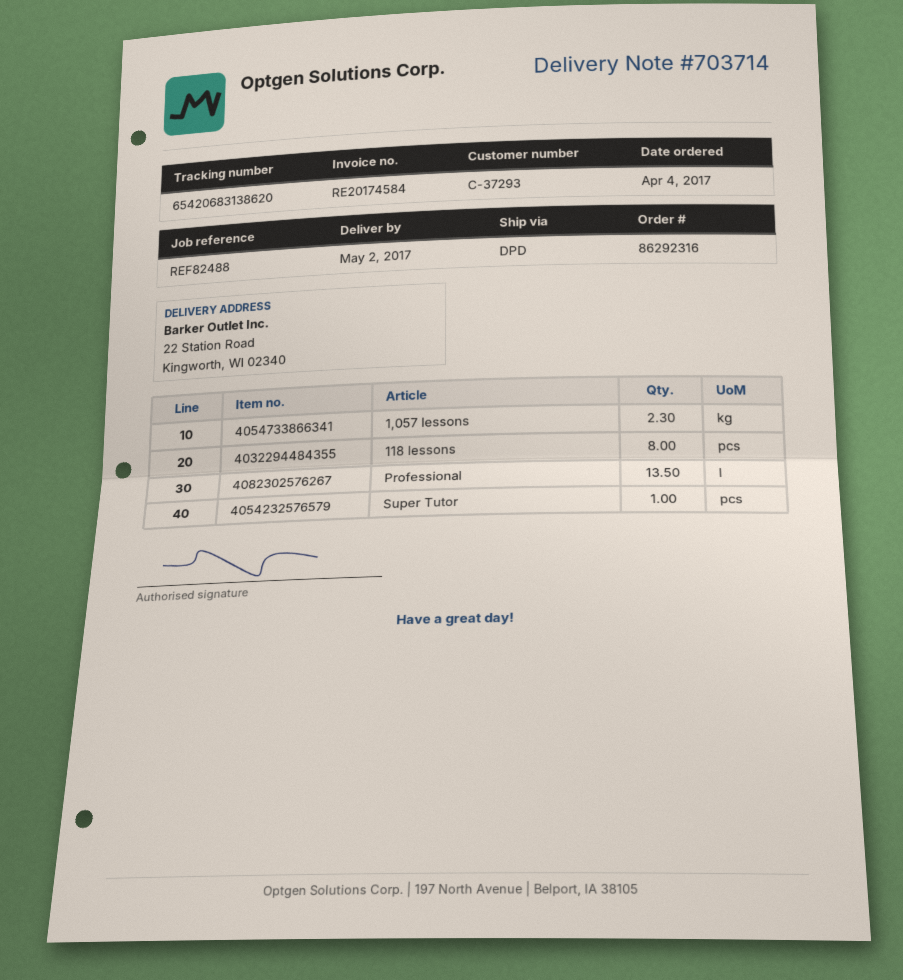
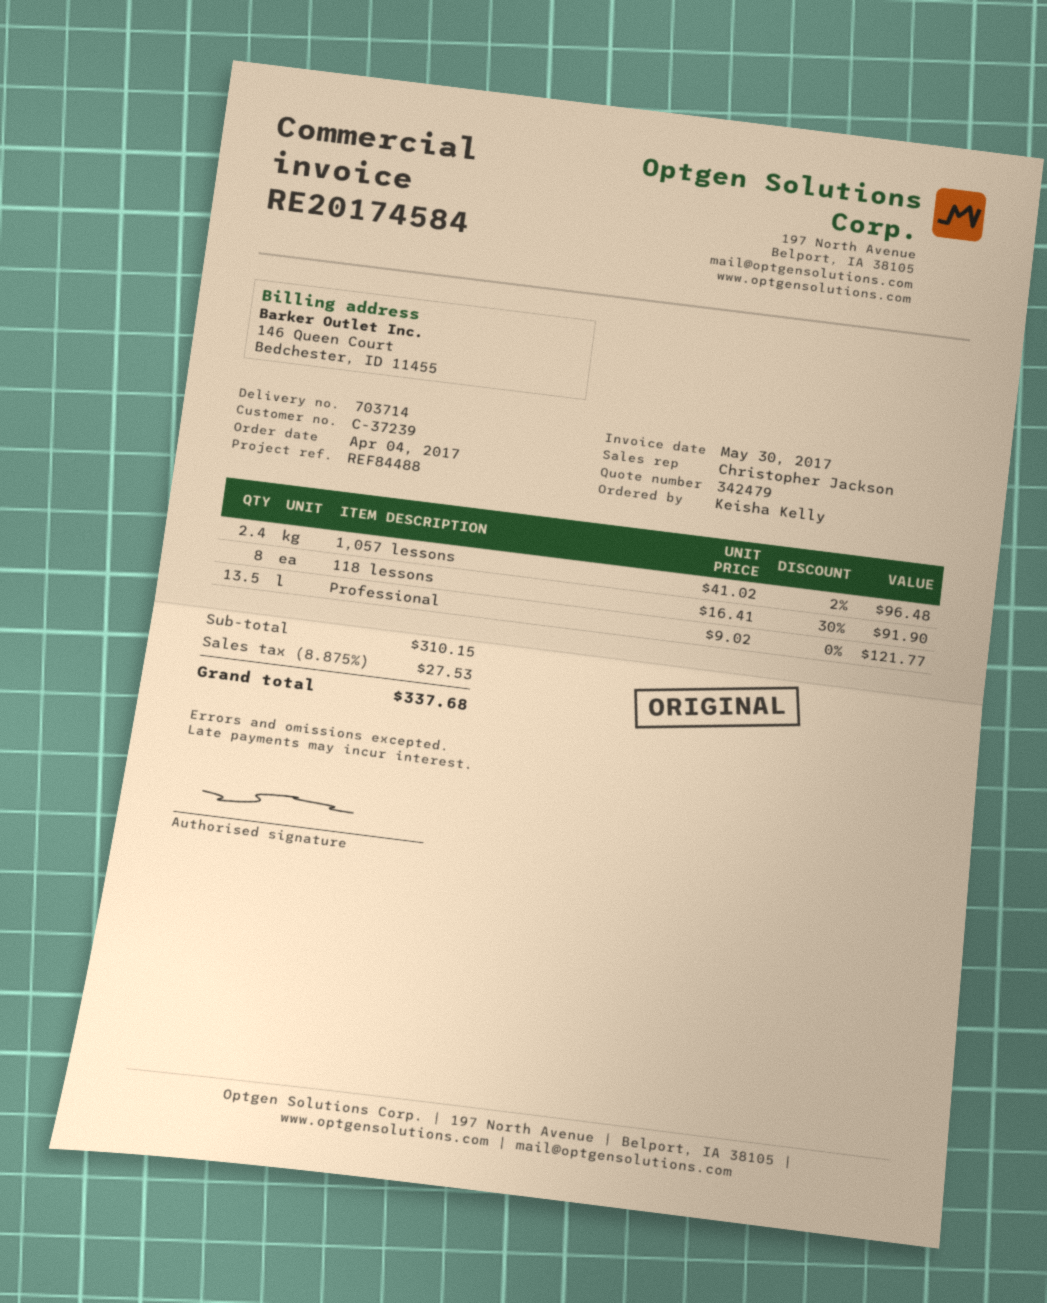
customer number: C-37293 -> C-37239
reference: REF82488 -> REF84488
1,057 lessons: 2.3 -> 2.4
Super Tutor: 1 -> none

